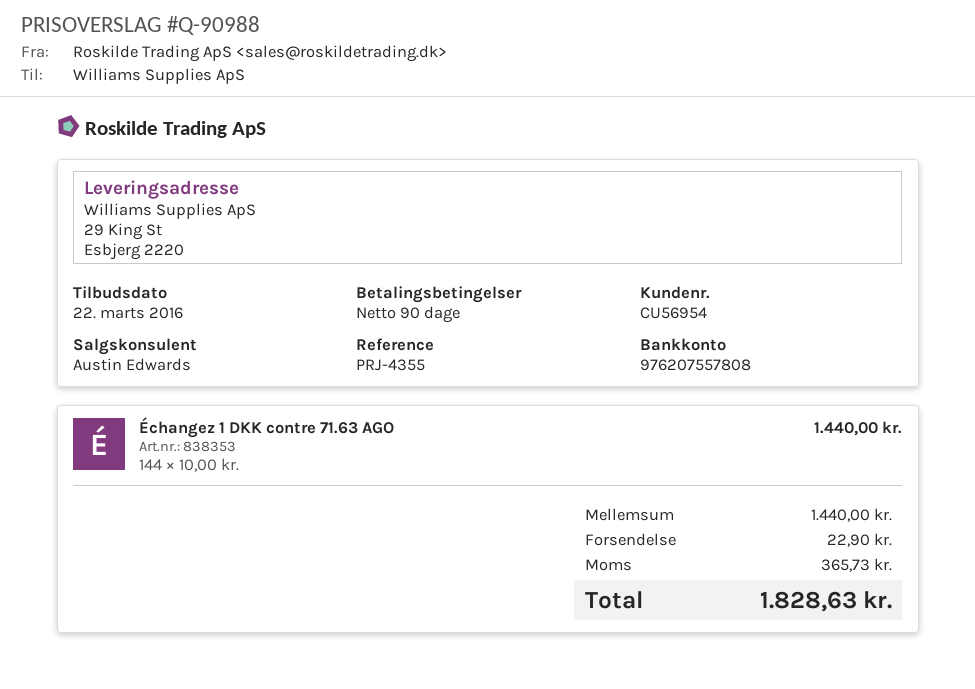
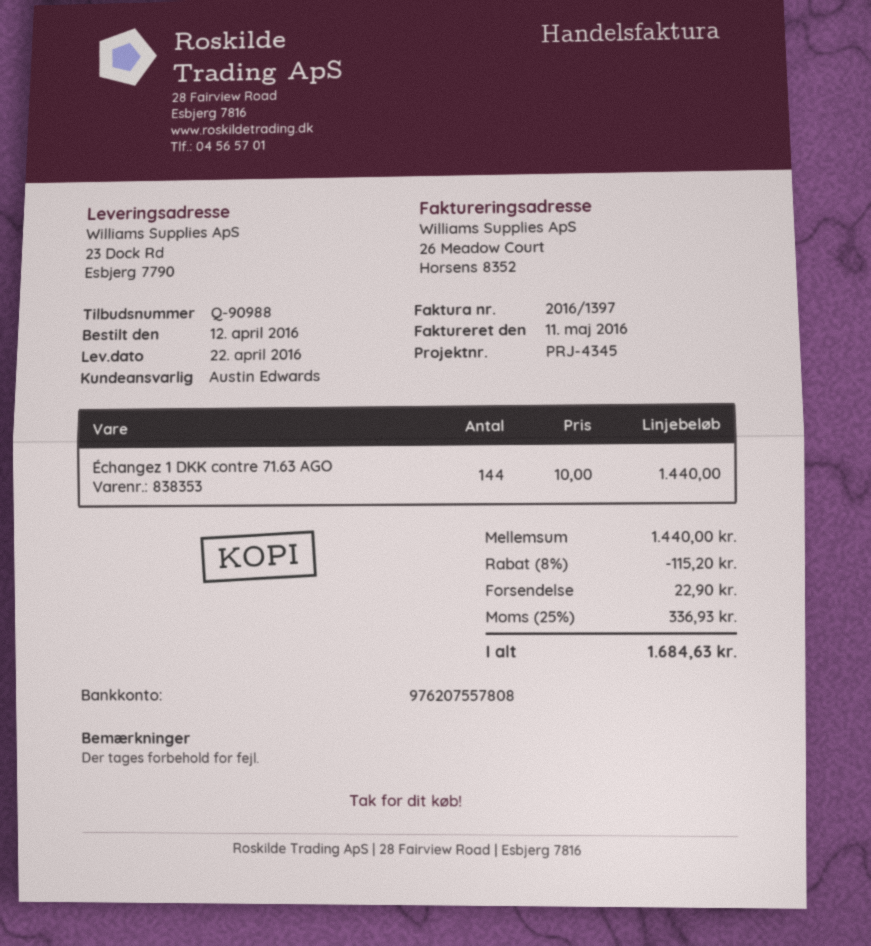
reference: PRJ-4355 -> PRJ-4345
ship to: 29 King St, Esbjerg 2220 -> 23 Dock Rd, Esbjerg 7790
discount: none -> 8% = 115.20
tax: 365.73 -> 336.93
total: 1828.63 -> 1684.63

